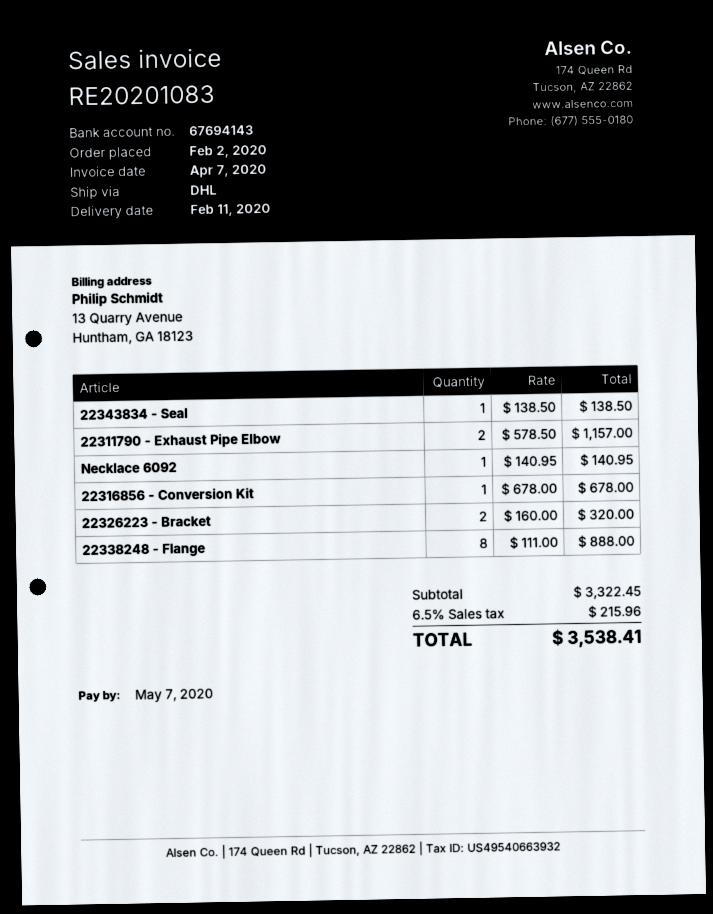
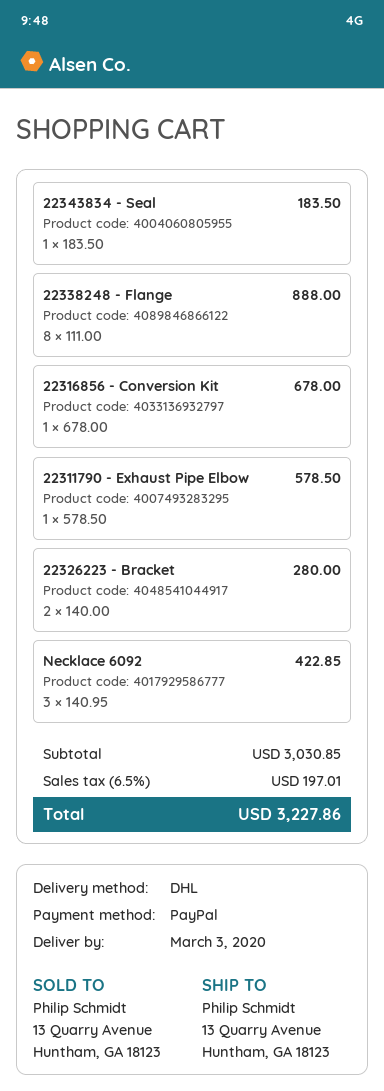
delivery date: 2020-02-11 -> 2020-03-03
22343834 - Seal: 1 x 138.50 = 138.50 -> 1 x 183.50 = 183.50
22311790 - Exhaust Pipe Elbow: 2 x 578.50 = 1157.00 -> 1 x 578.50 = 578.50
Necklace 6092: 1 x 140.95 = 140.95 -> 3 x 140.95 = 422.85
22326223 - Bracket: 2 x 160.00 = 320.00 -> 2 x 140.00 = 280.00
subtotal: 3322.45 -> 3030.85
tax: 6.5% = 215.96 -> 6.5% = 197.01
total: 3538.41 -> 3227.86

